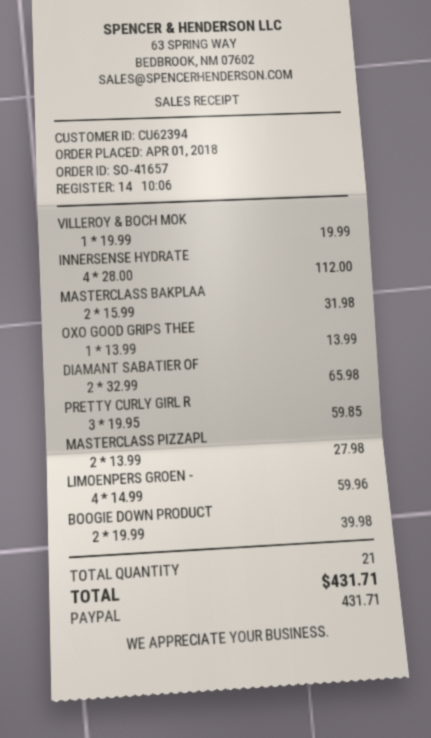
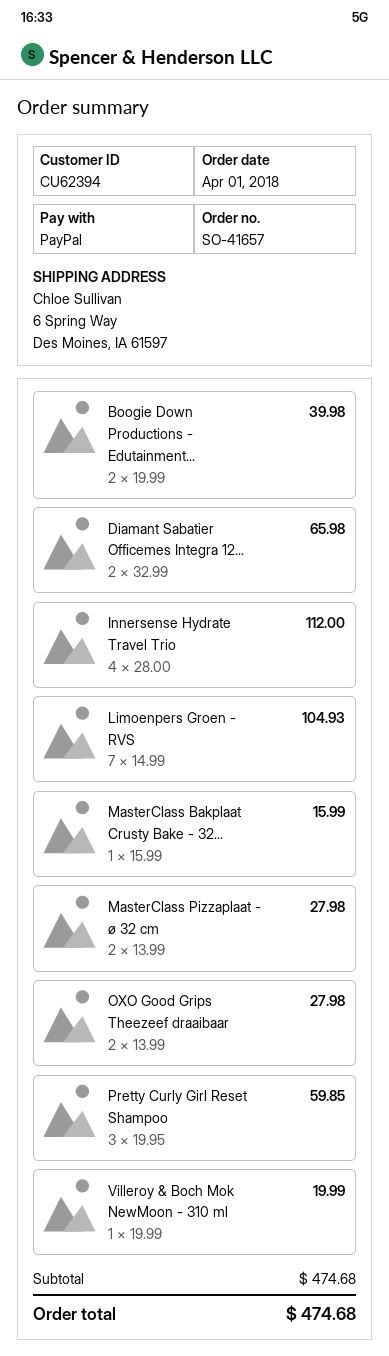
MASTERCLASS BAKPLAA: 2 x 15.99 = 31.98 -> 1 x 15.99 = 15.99
OXO GOOD GRIPS THEE: 1 x 13.99 = 13.99 -> 2 x 13.99 = 27.98
LIMOENPERS GROEN -: 4 x 14.99 = 59.96 -> 7 x 14.99 = 104.93
total: 431.71 -> 474.68

